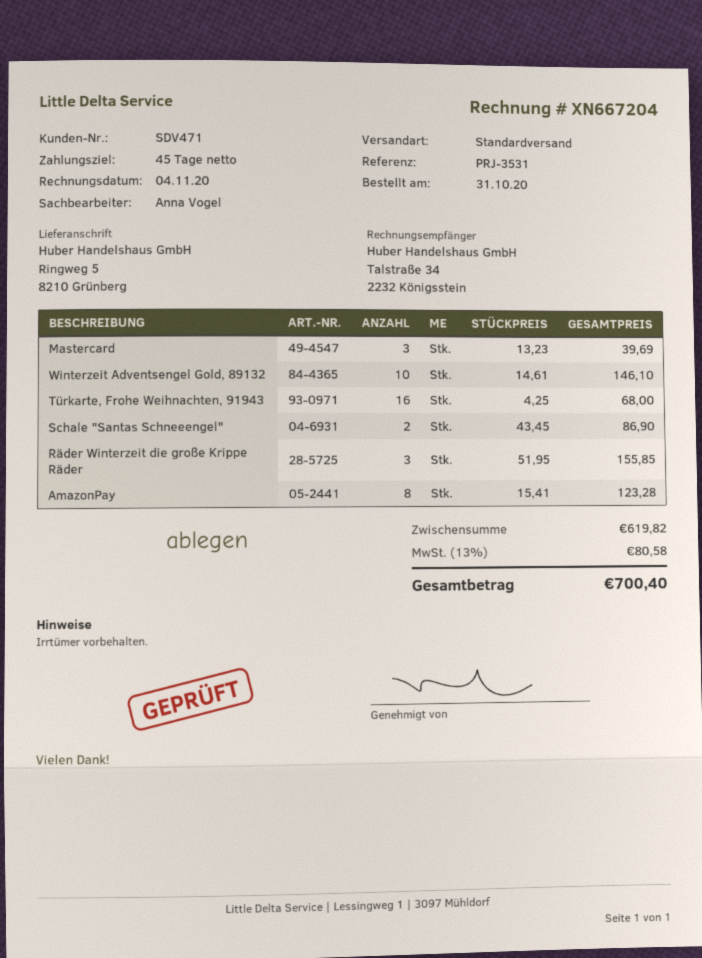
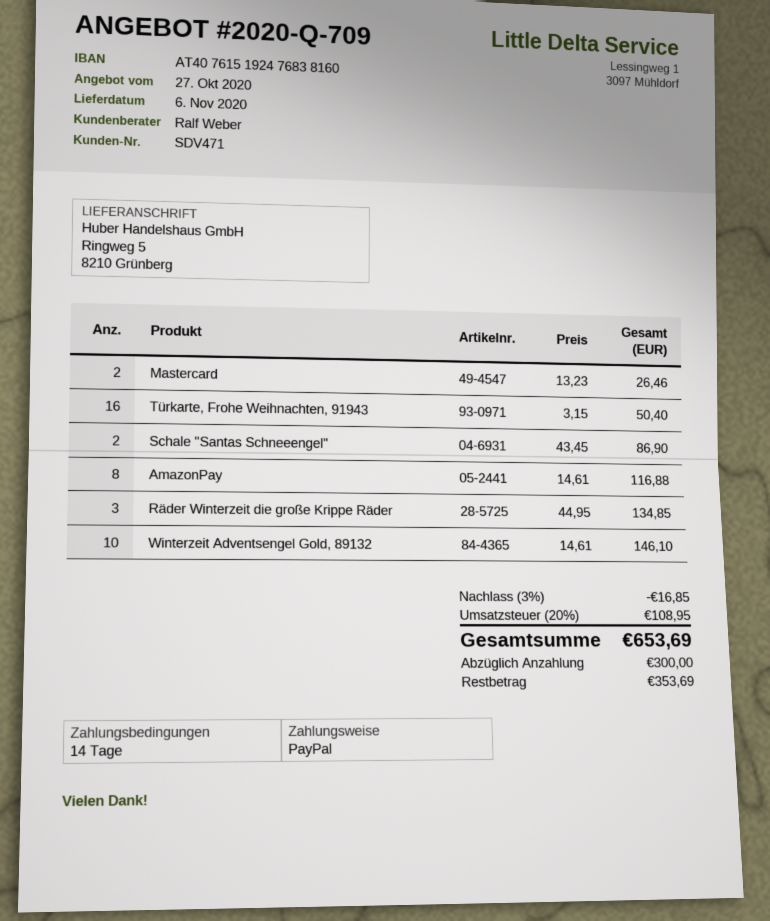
payment terms: 45 days -> 14 days
sales rep: Anna Vogel -> Ralf Weber
Mastercard: 3 x 13.23 = 39.69 -> 2 x 13.23 = 26.46
Türkarte, Frohe Weihnachten, 91943: 16 x 4.25 = 68.00 -> 16 x 3.15 = 50.40
Räder Winterzeit die große Krippe Räder: 3 x 51.95 = 155.85 -> 3 x 44.95 = 134.85
AmazonPay: 8 x 15.41 = 123.28 -> 8 x 14.61 = 116.88
discount: none -> 3% = 16.85
tax: 13% = 80.58 -> 20% = 108.95
total: 700.40 -> 653.69

